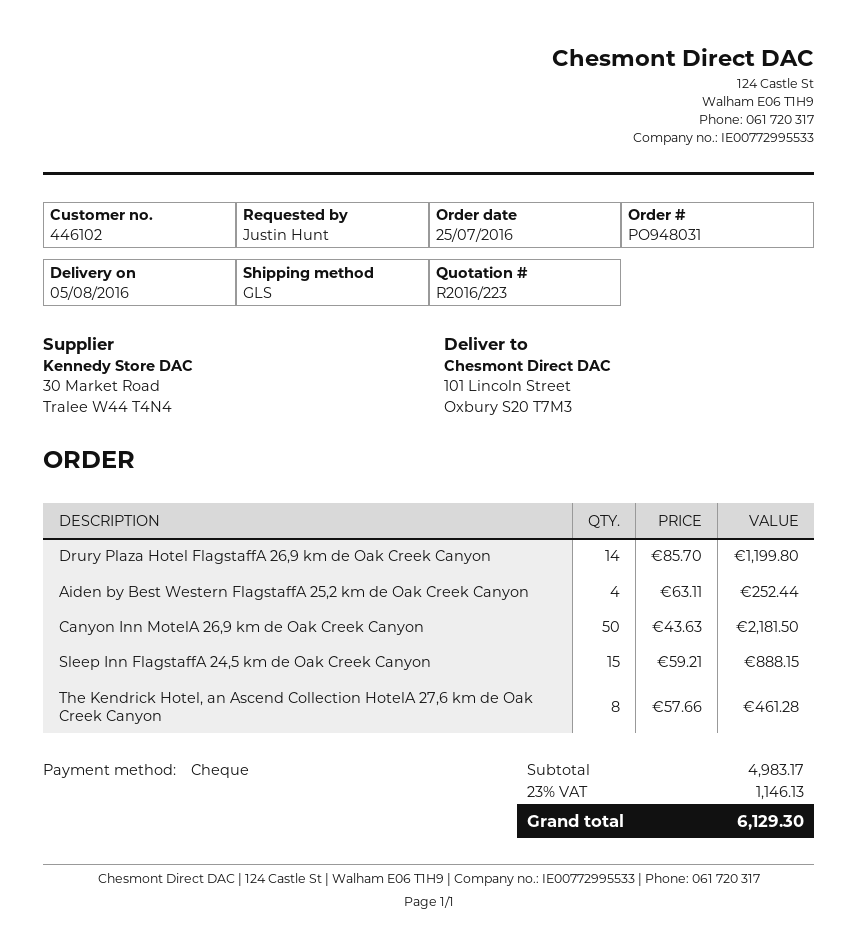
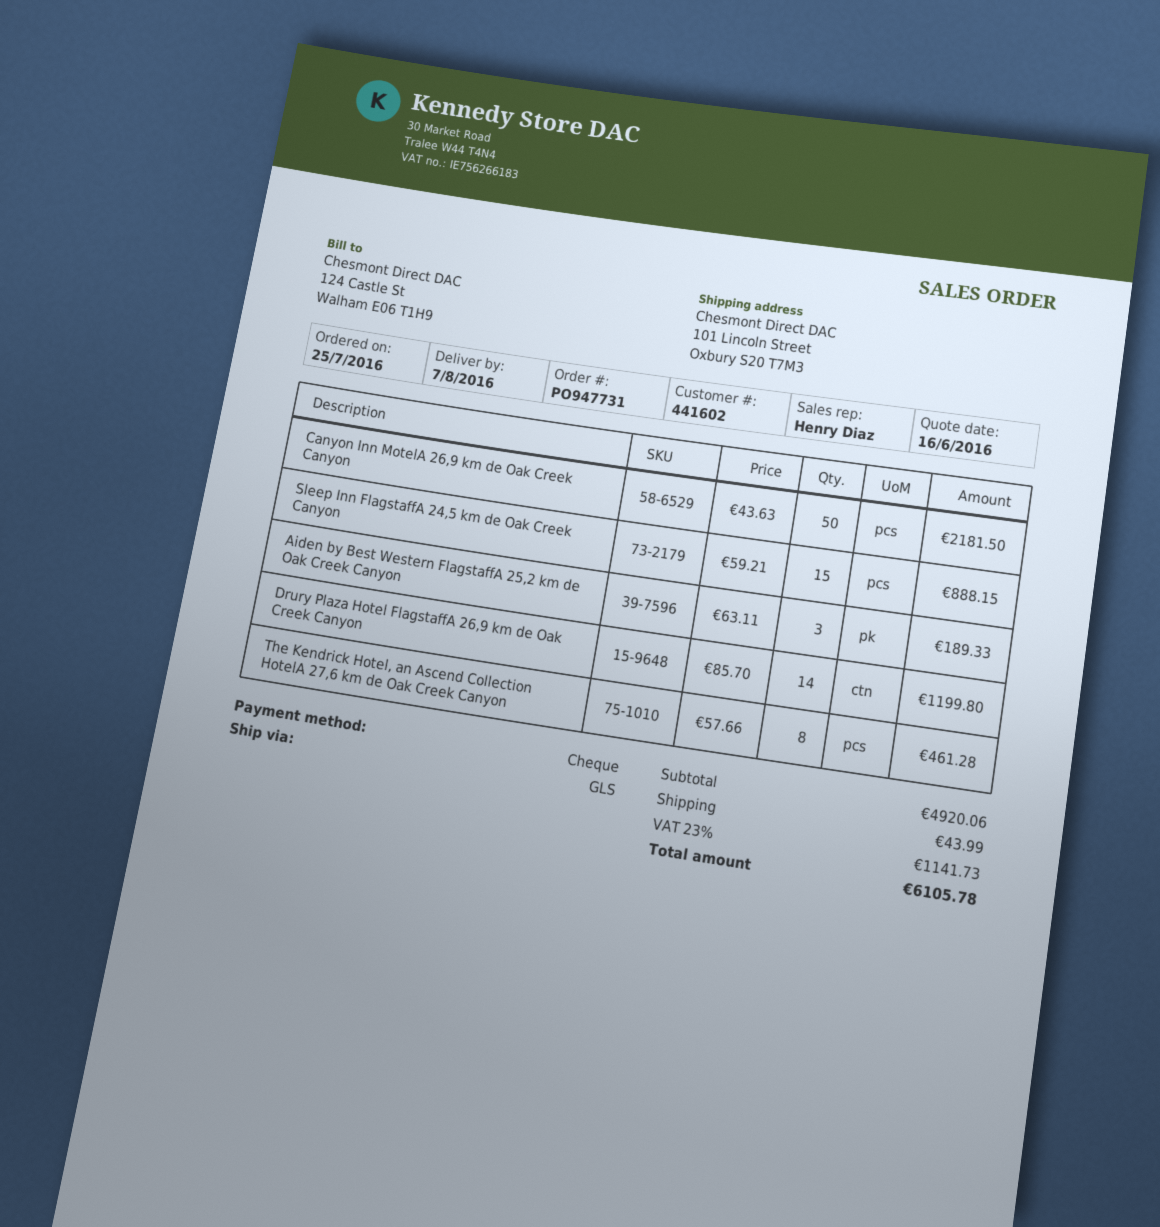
order number: PO948031 -> PO947731
delivery date: 2016-08-05 -> 2016-08-07
customer number: 446102 -> 441602
Aiden by Best Western FlagstaffA 25,2 km de Oak Creek Canyon: 4 x 63.11 = 252.44 -> 3 x 63.11 = 189.33
subtotal: 4983.17 -> 4920.06
shipping: none -> 43.99
tax: 23% = 1146.13 -> 23% = 1141.73
total: 6129.30 -> 6105.78

